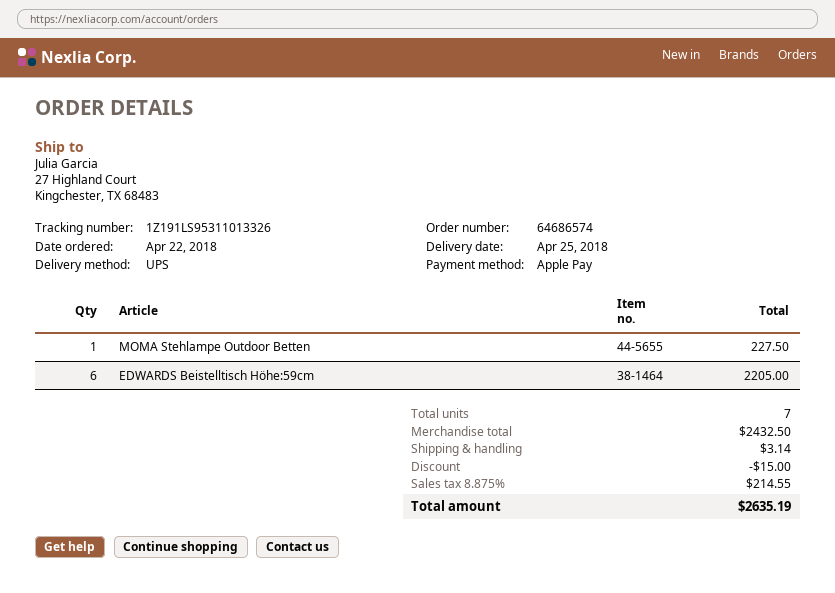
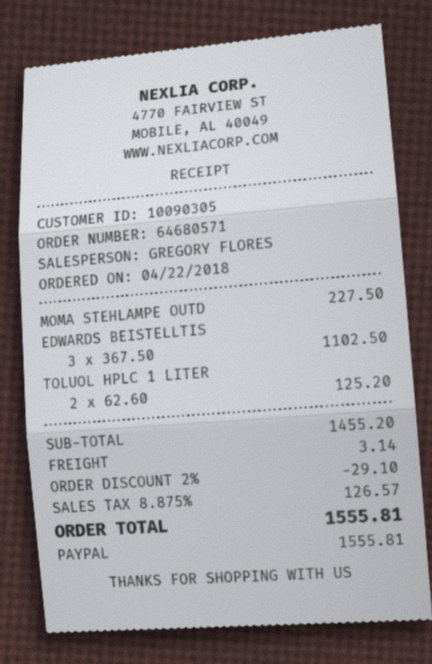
order number: 64686574 -> 64680571
payment method: Apple Pay -> PayPal
EDWARDS Beistelltisch Höhe:59cm: 6 for 2205.00 -> 3 for 1102.50
TOLUOL HPLC 1 LITER: none -> 2 for 125.20
subtotal: 2432.50 -> 1455.20
discount: 15.00 -> 29.10
tax: 8.875% = 214.55 -> 8.875% = 126.57
total: 2635.19 -> 1555.81

